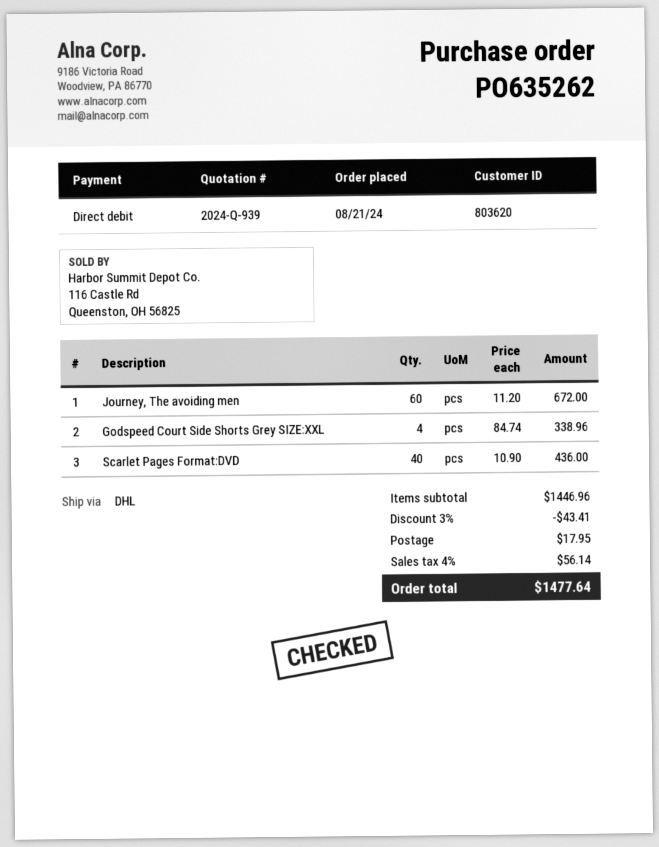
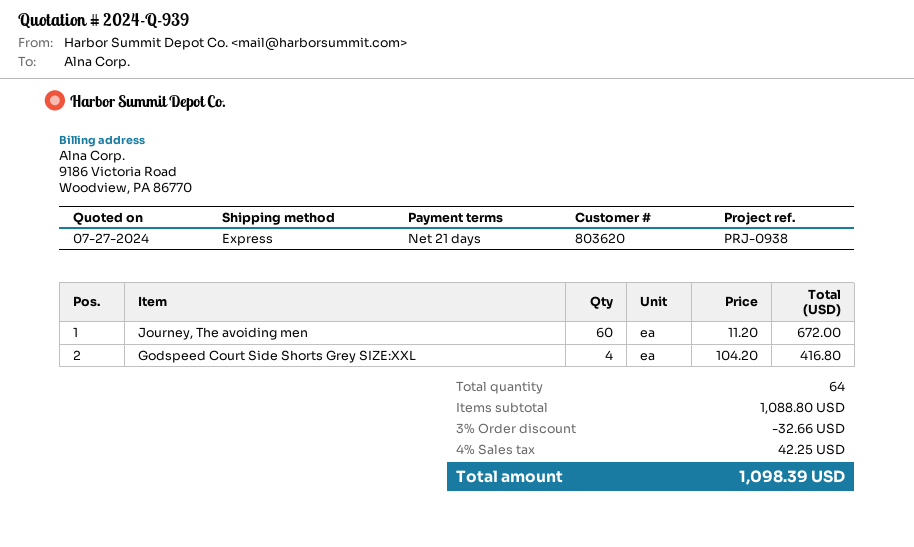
shipping method: DHL -> express
Godspeed Court Side Shorts Grey SIZE:XXL: 4 x 84.74 = 338.96 -> 4 x 104.20 = 416.80
Scarlet Pages Format:DVD: 40 x 10.90 = 436.00 -> none
subtotal: 1446.96 -> 1088.80
discount: 3% = 43.41 -> 3% = 32.66
shipping: 17.95 -> none
tax: 4% = 56.14 -> 4% = 42.25
total: 1477.64 -> 1098.39

